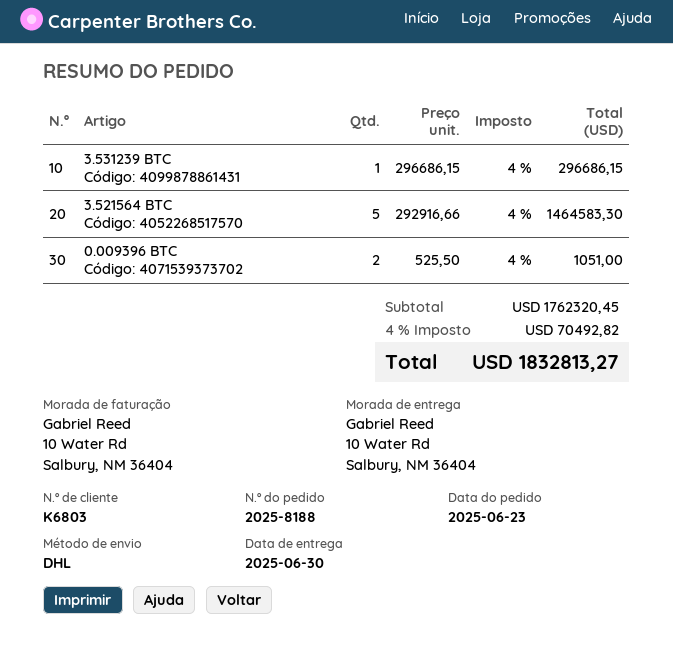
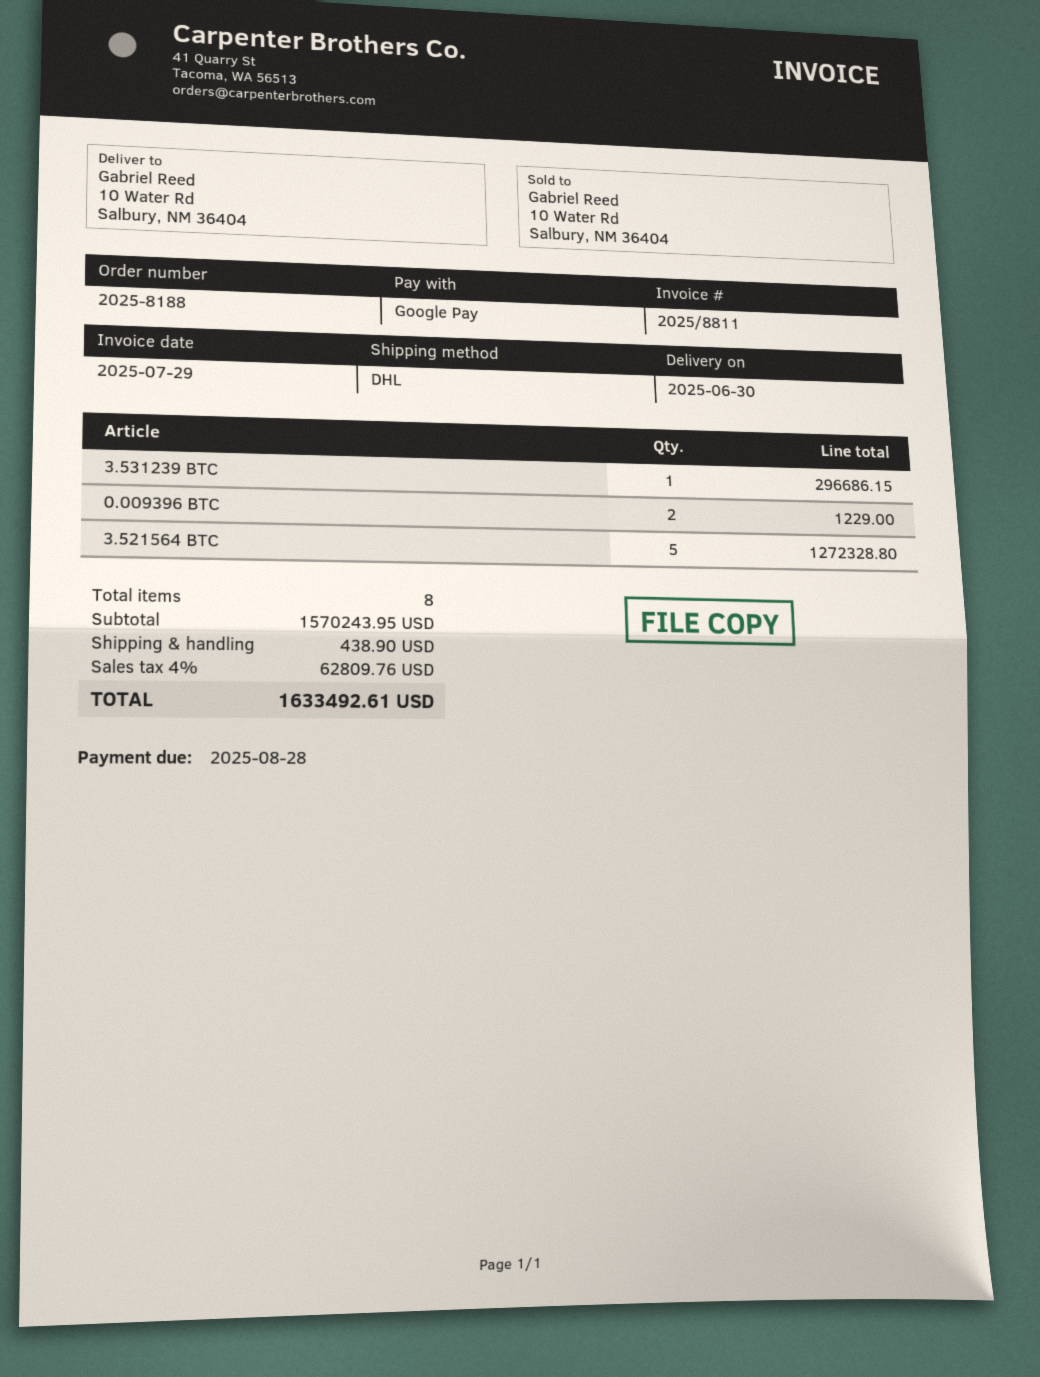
3.521564 BTC: 5 for 1464583.30 -> 5 for 1272328.80
0.009396 BTC: 2 for 1051.00 -> 2 for 1229.00
subtotal: 1762320.45 -> 1570243.95
shipping: none -> 438.90
tax: 4% = 70492.82 -> 4% = 62809.76
total: 1832813.27 -> 1633492.61

